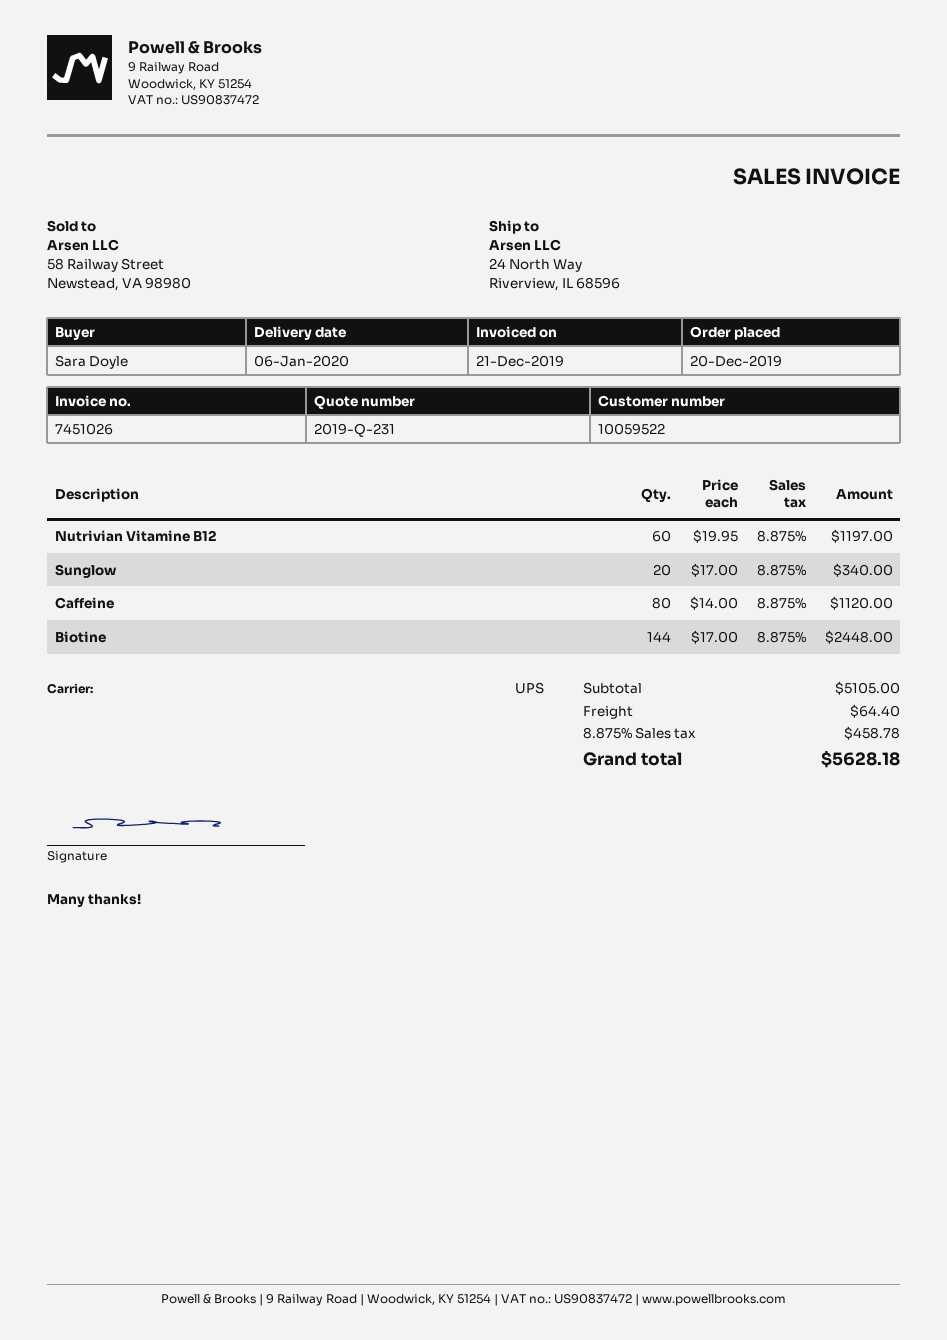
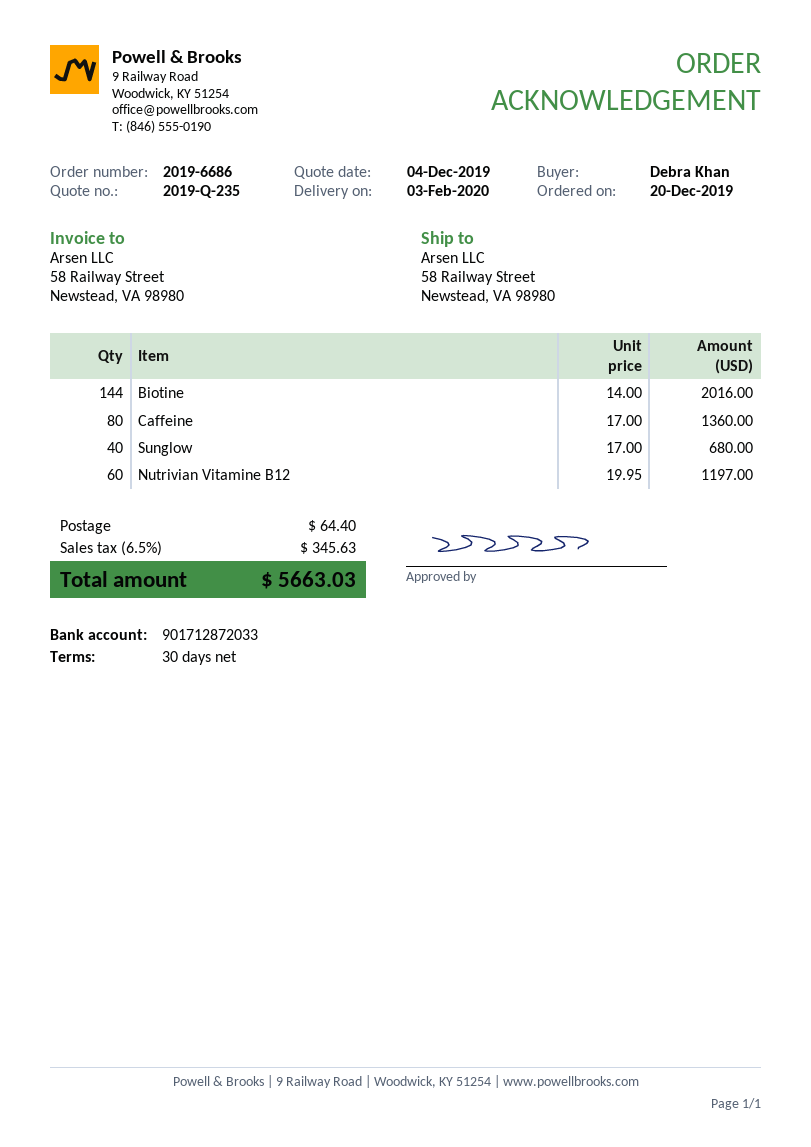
quote number: 2019-Q-231 -> 2019-Q-235
delivery date: 2020-01-06 -> 2020-02-03
ordered by: Sara Doyle -> Debra Khan
ship to: 24 North Way, Riverview, IL 68596 -> 58 Railway Street, Newstead, VA 98980
Sunglow: 20 x 17.00 = 340.00 -> 40 x 17.00 = 680.00
Caffeine: 80 x 14.00 = 1120.00 -> 80 x 17.00 = 1360.00
Biotine: 144 x 17.00 = 2448.00 -> 144 x 14.00 = 2016.00
tax: 8.875% = 458.78 -> 6.5% = 345.63
total: 5628.18 -> 5663.03

